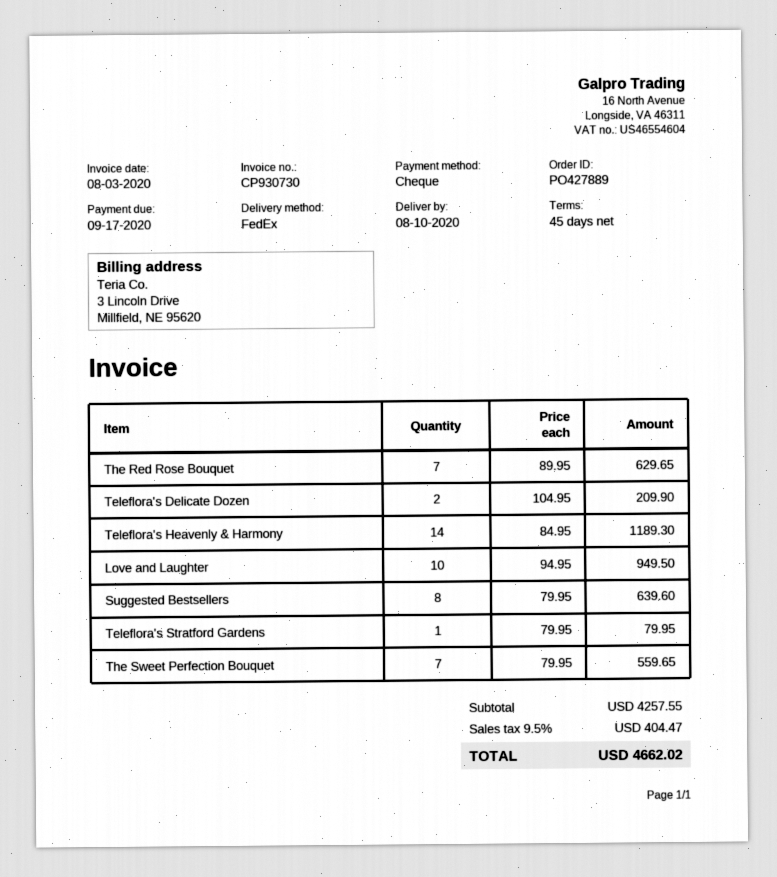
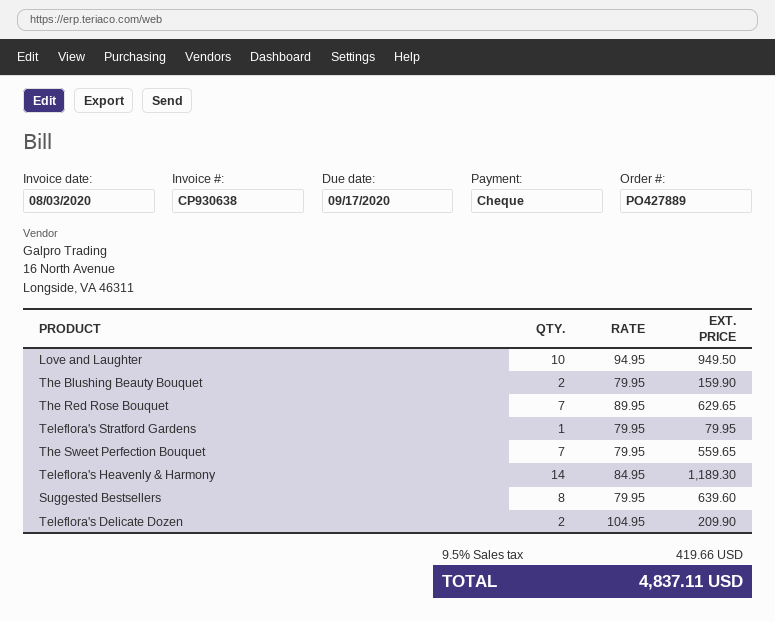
invoice number: CP930730 -> CP930638
The Blushing Beauty Bouquet: none -> 2 x 79.95 = 159.90
tax: 9.5% = 404.47 -> 9.5% = 419.66
total: 4662.02 -> 4837.11

